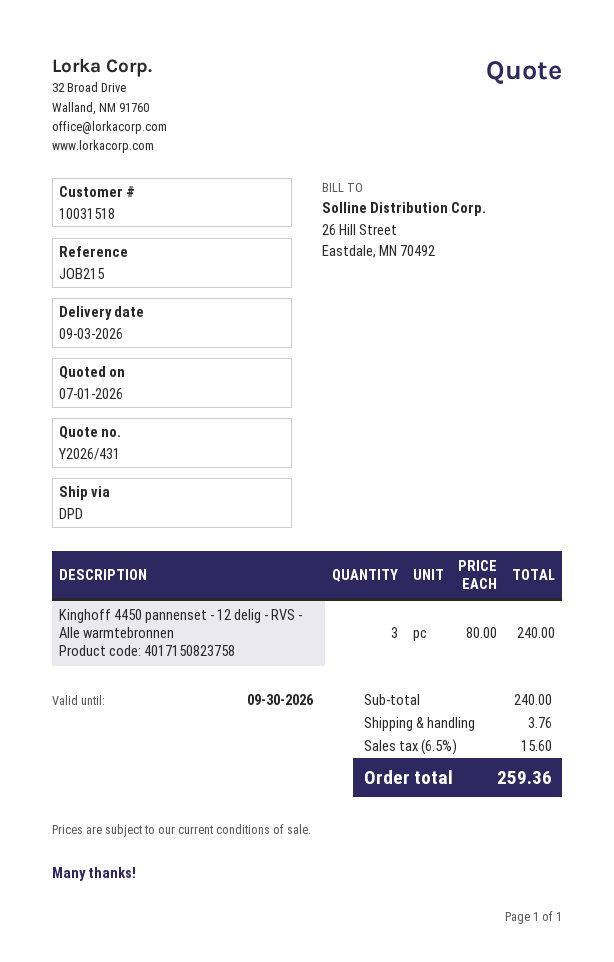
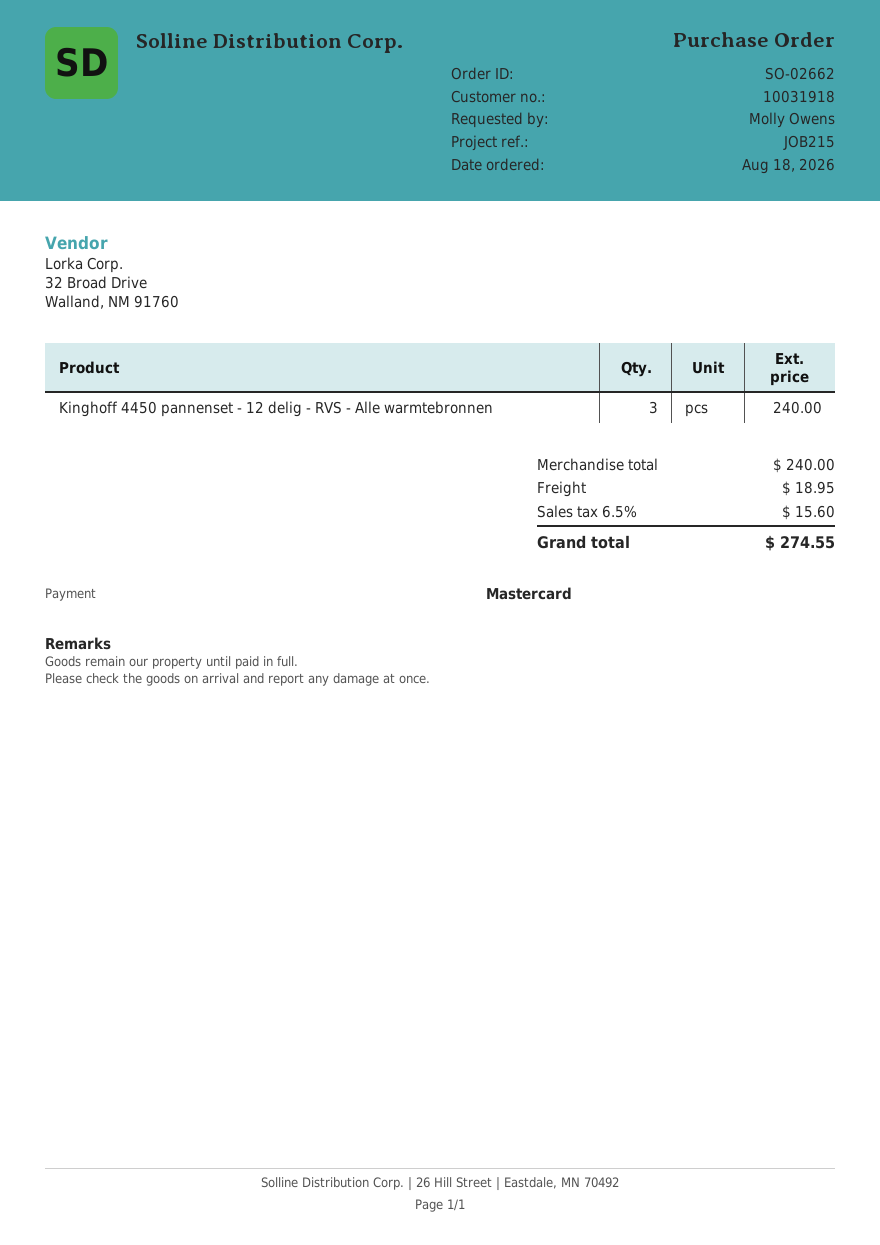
customer number: 10031518 -> 10031918
shipping: 3.76 -> 18.95
total: 259.36 -> 274.55

